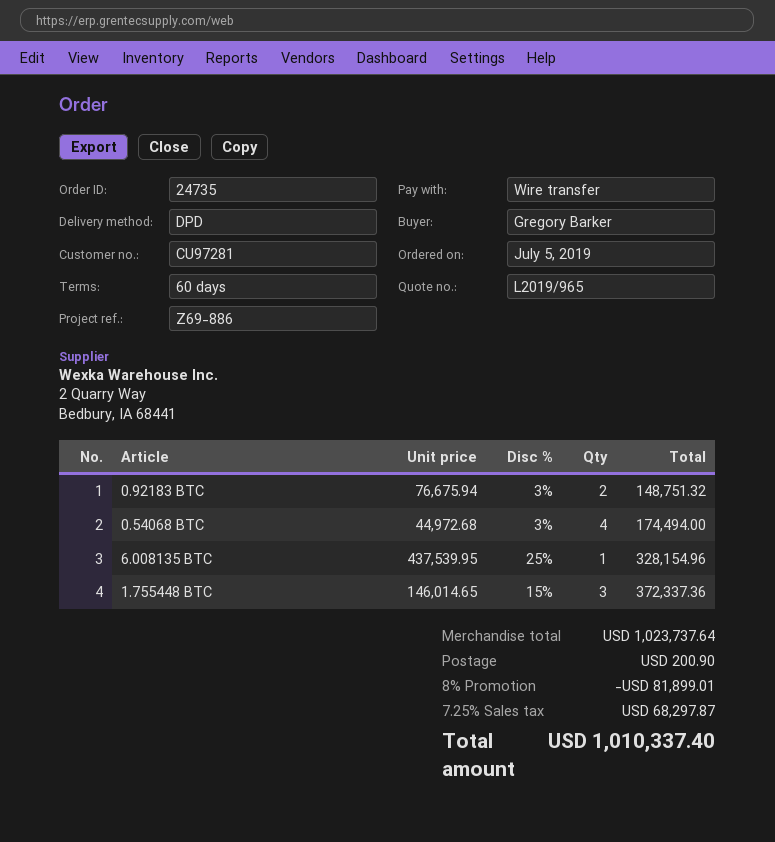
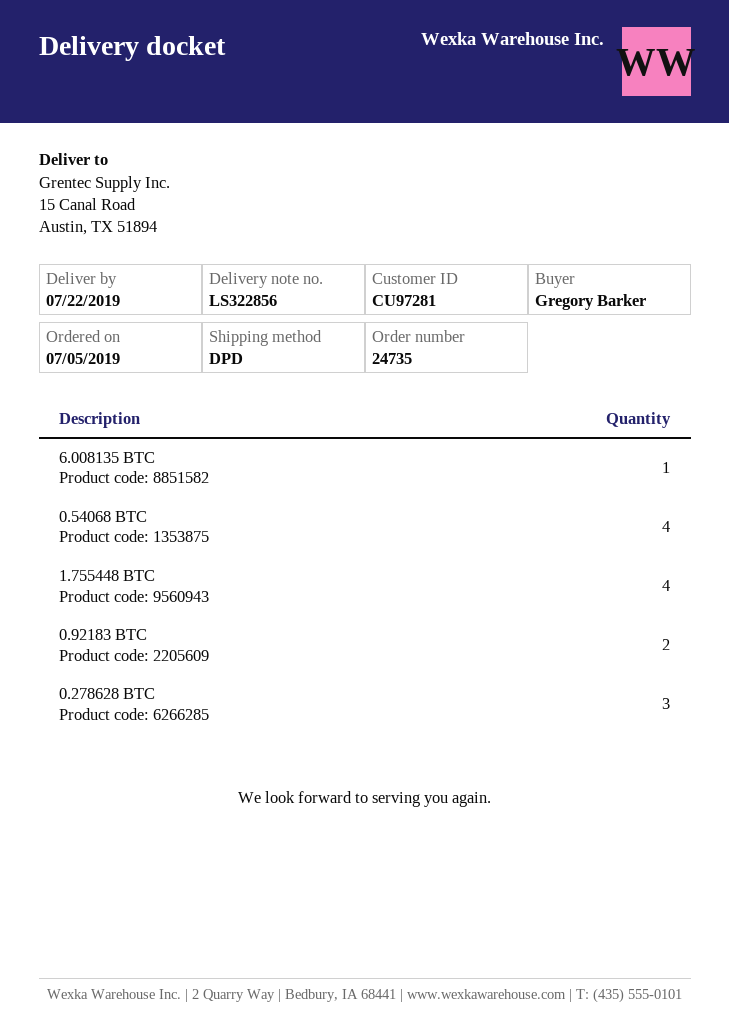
1.755448 BTC: 3 -> 4
0.278628 BTC: none -> 3

